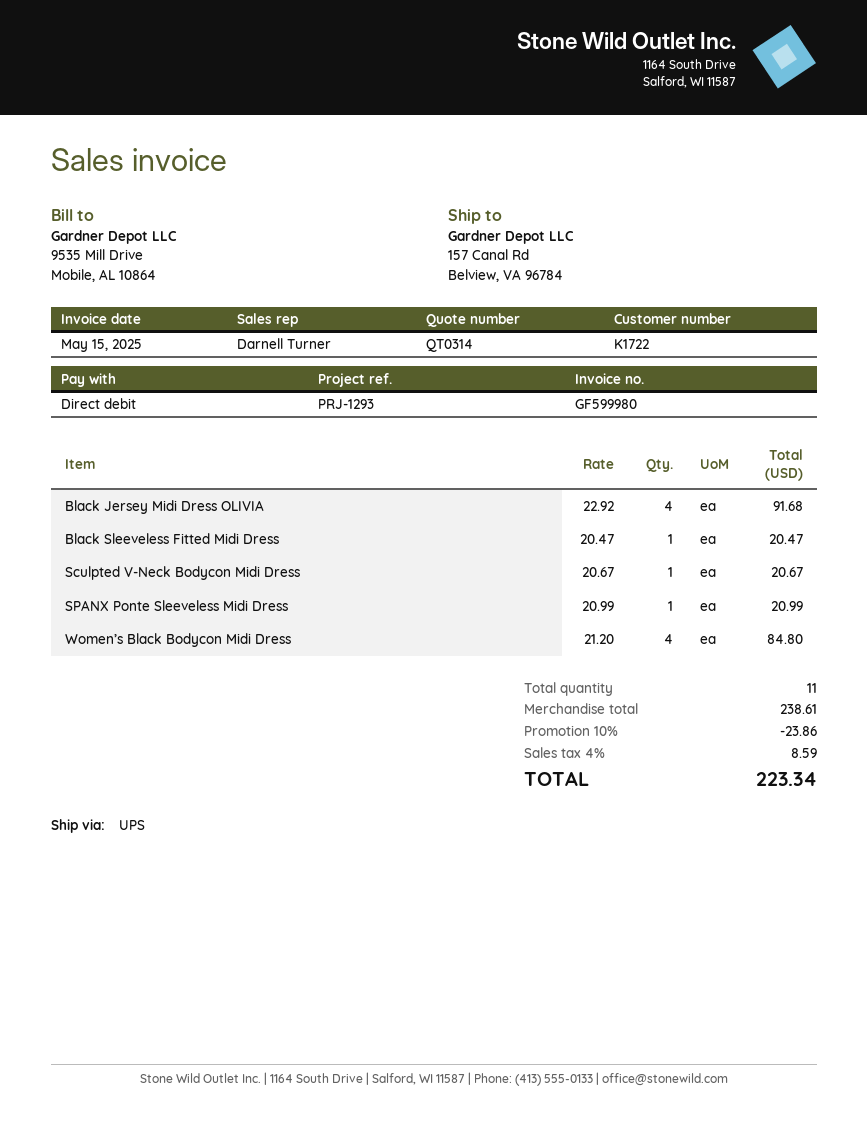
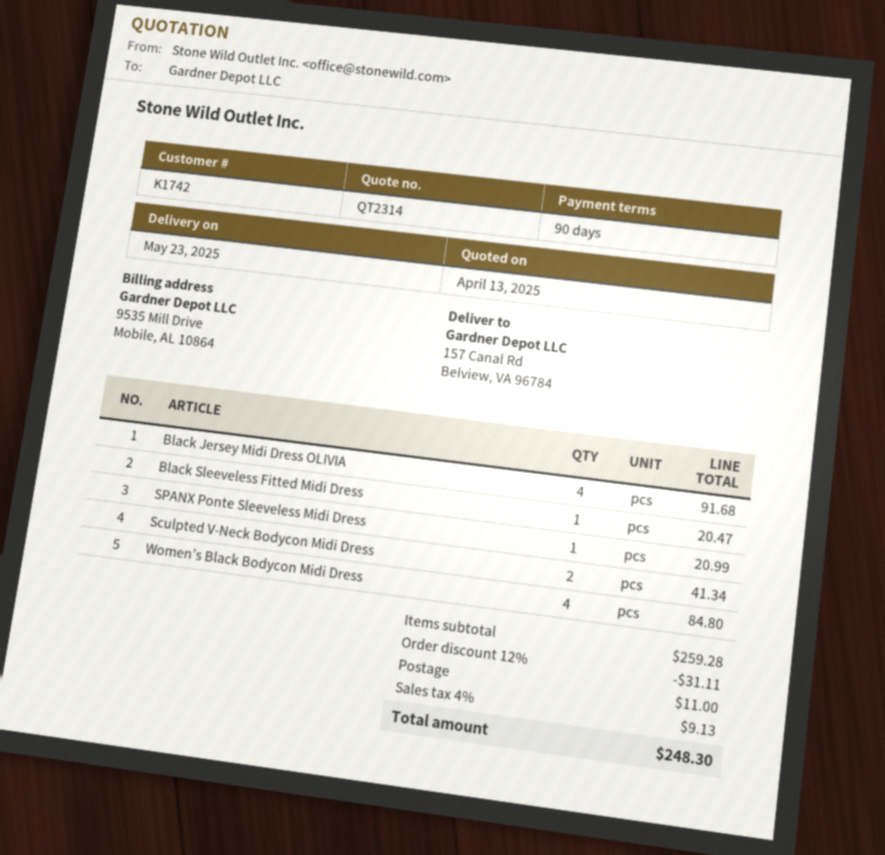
quote number: QT0314 -> QT2314
customer number: K1722 -> K1742
Sculpted V-Neck Bodycon Midi Dress: 1 for 20.67 -> 2 for 41.34
subtotal: 238.61 -> 259.28
discount: 10% = 23.86 -> 12% = 31.11
shipping: none -> 11.00
tax: 4% = 8.59 -> 4% = 9.13
total: 223.34 -> 248.30

